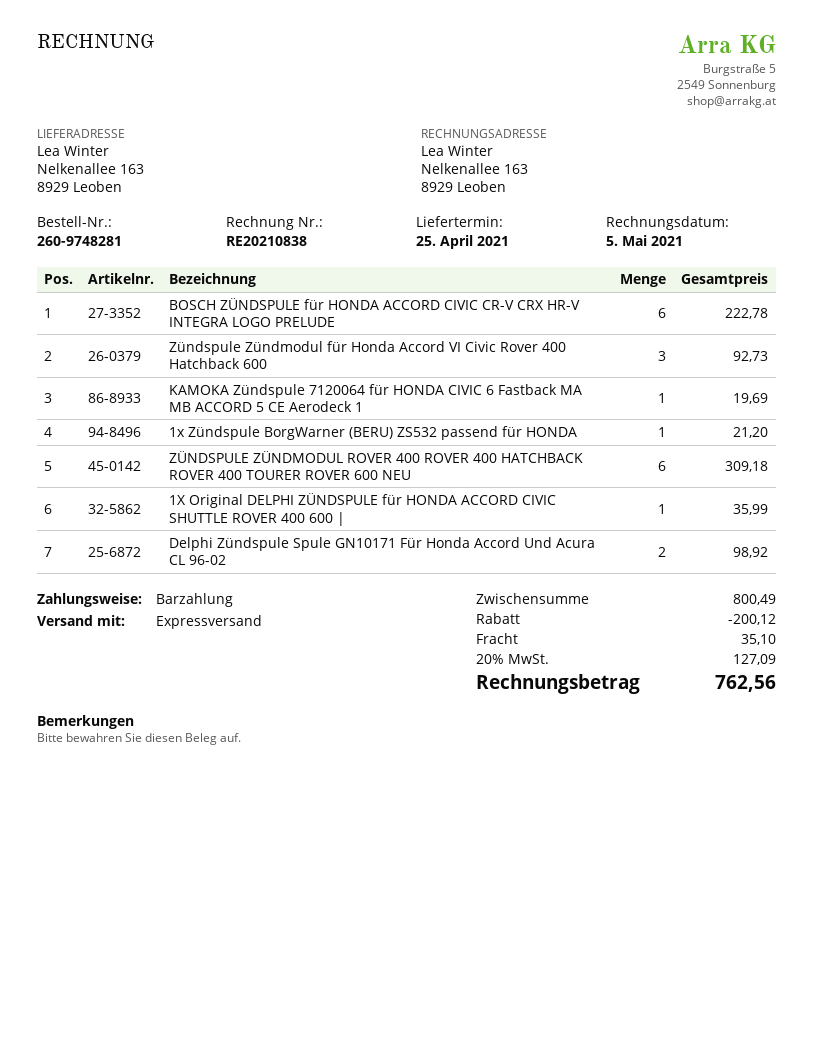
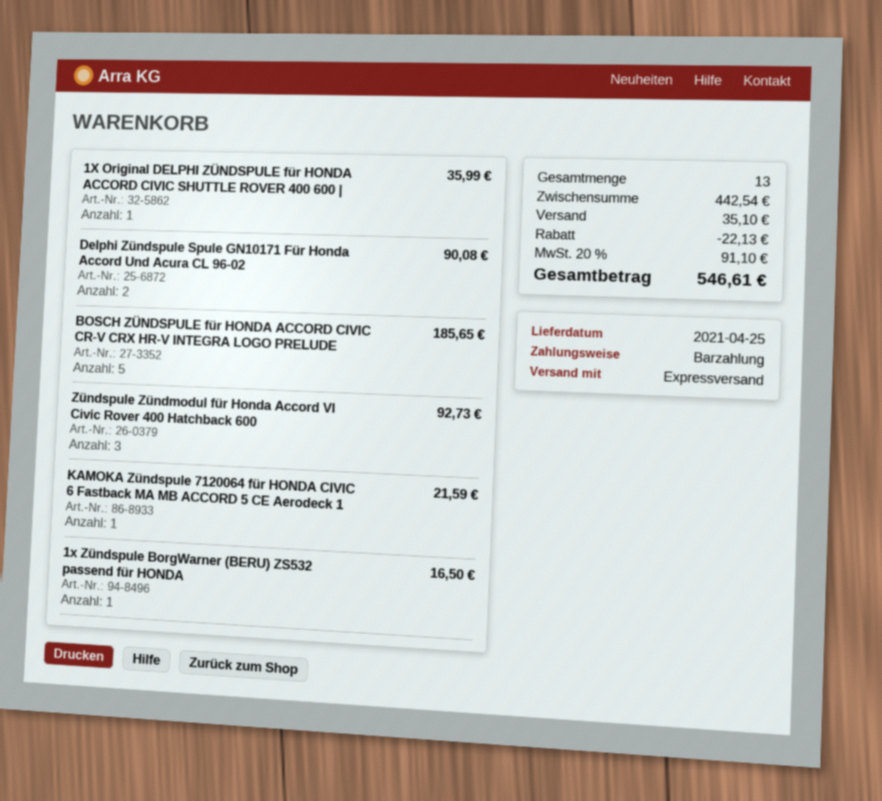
BOSCH ZÜNDSPULE für HONDA ACCORD CIVIC CR-V CRX HR-V INTEGRA LOGO PRELUDE: 6 for 222.78 -> 5 for 185.65
KAMOKA Zündspule 7120064 für HONDA CIVIC 6 Fastback MA MB ACCORD 5 CE Aerodeck 1: 1 for 19.69 -> 1 for 21.59
1x Zündspule BorgWarner (BERU) ZS532 passend für HONDA: 1 for 21.20 -> 1 for 16.50
ZÜNDSPULE ZÜNDMODUL ROVER 400 ROVER 400 HATCHBACK ROVER 400 TOURER ROVER 600 NEU: 6 for 309.18 -> none
Delphi Zündspule Spule GN10171 Für Honda Accord Und Acura CL 96-02: 2 for 98.92 -> 2 for 90.08
subtotal: 800.49 -> 442.54
discount: 200.12 -> 22.13
tax: 20% = 127.09 -> 20% = 91.10
total: 762.56 -> 546.61

